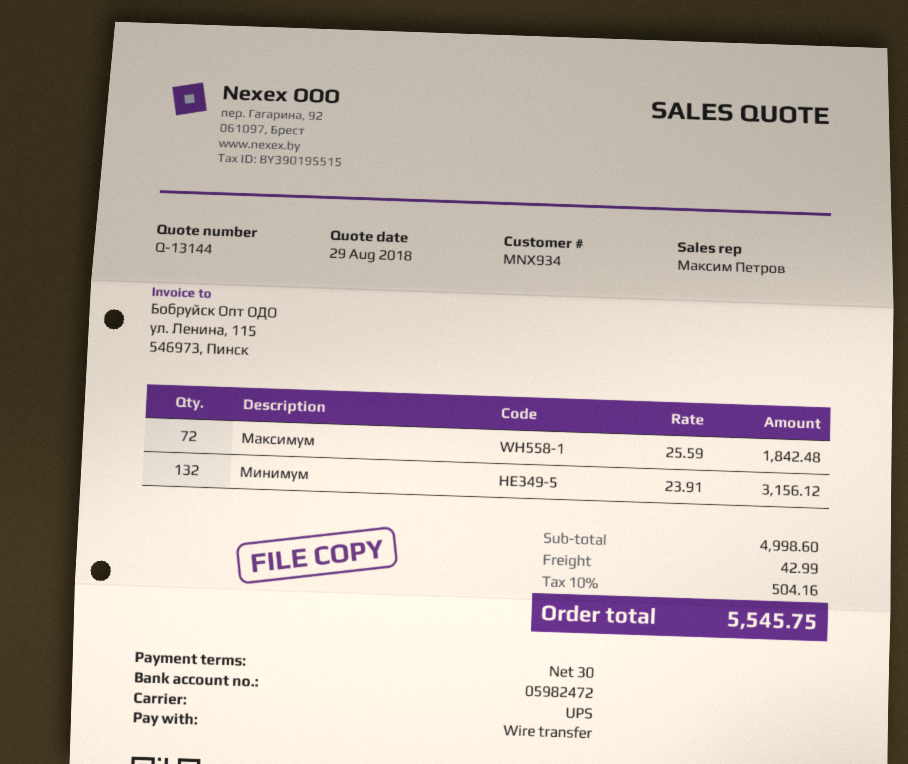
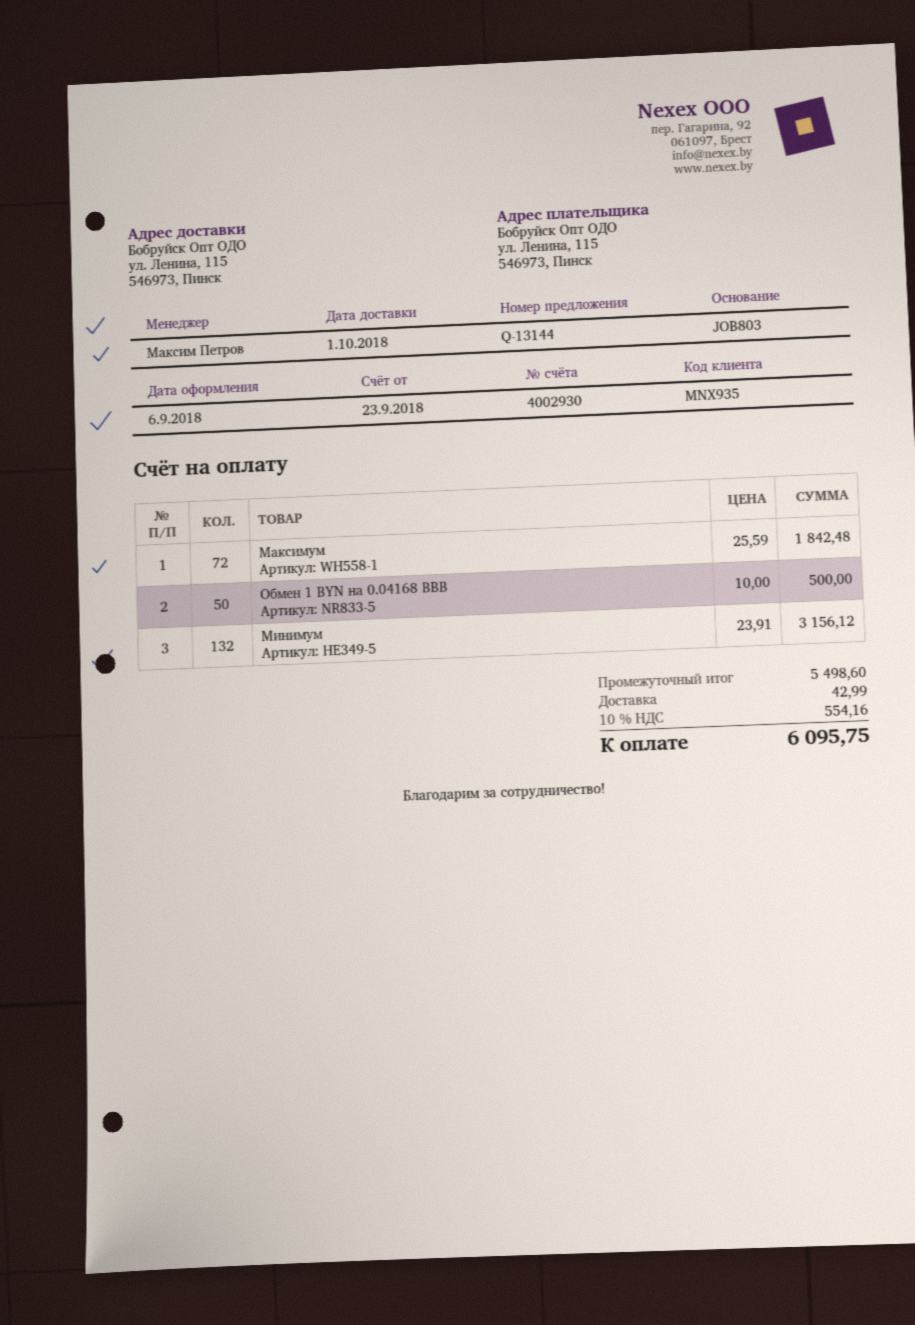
customer number: MNX934 -> MNX935
Обмен 1 BYN на 0.04168 BBB: none -> 50 x 10.00 = 500.00
subtotal: 4998.60 -> 5498.60
tax: 10% = 504.16 -> 10% = 554.16
total: 5545.75 -> 6095.75

